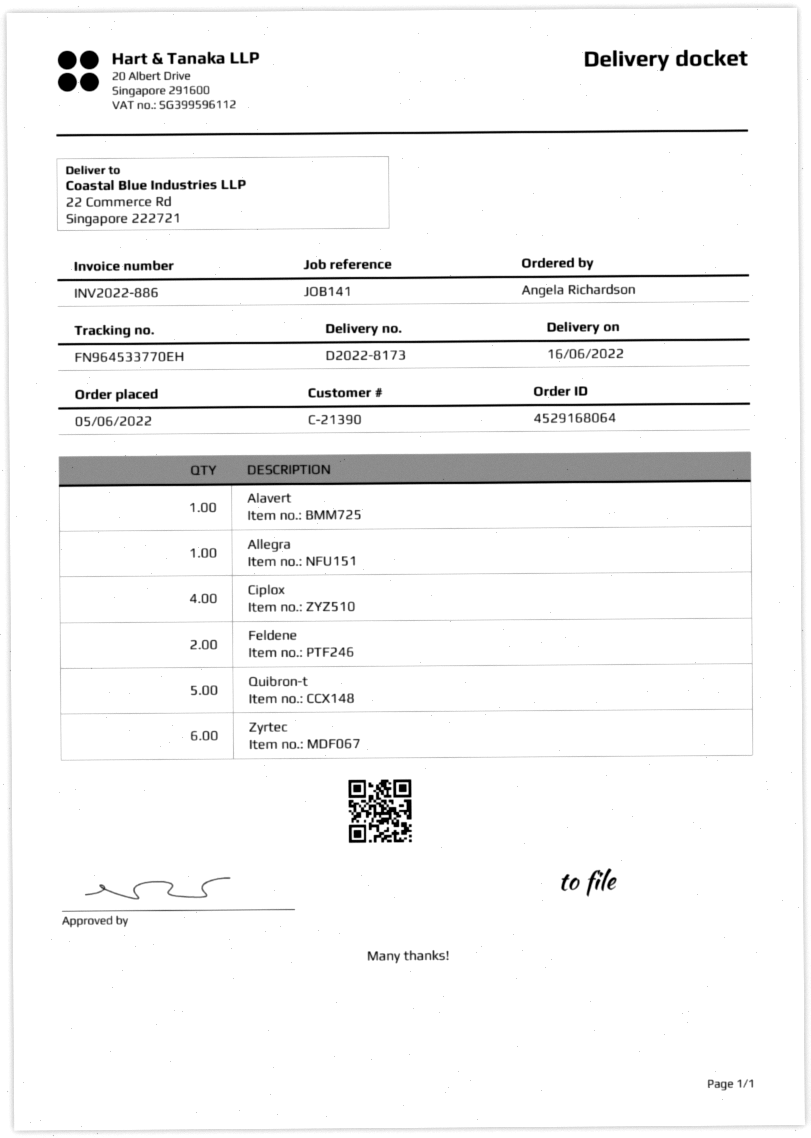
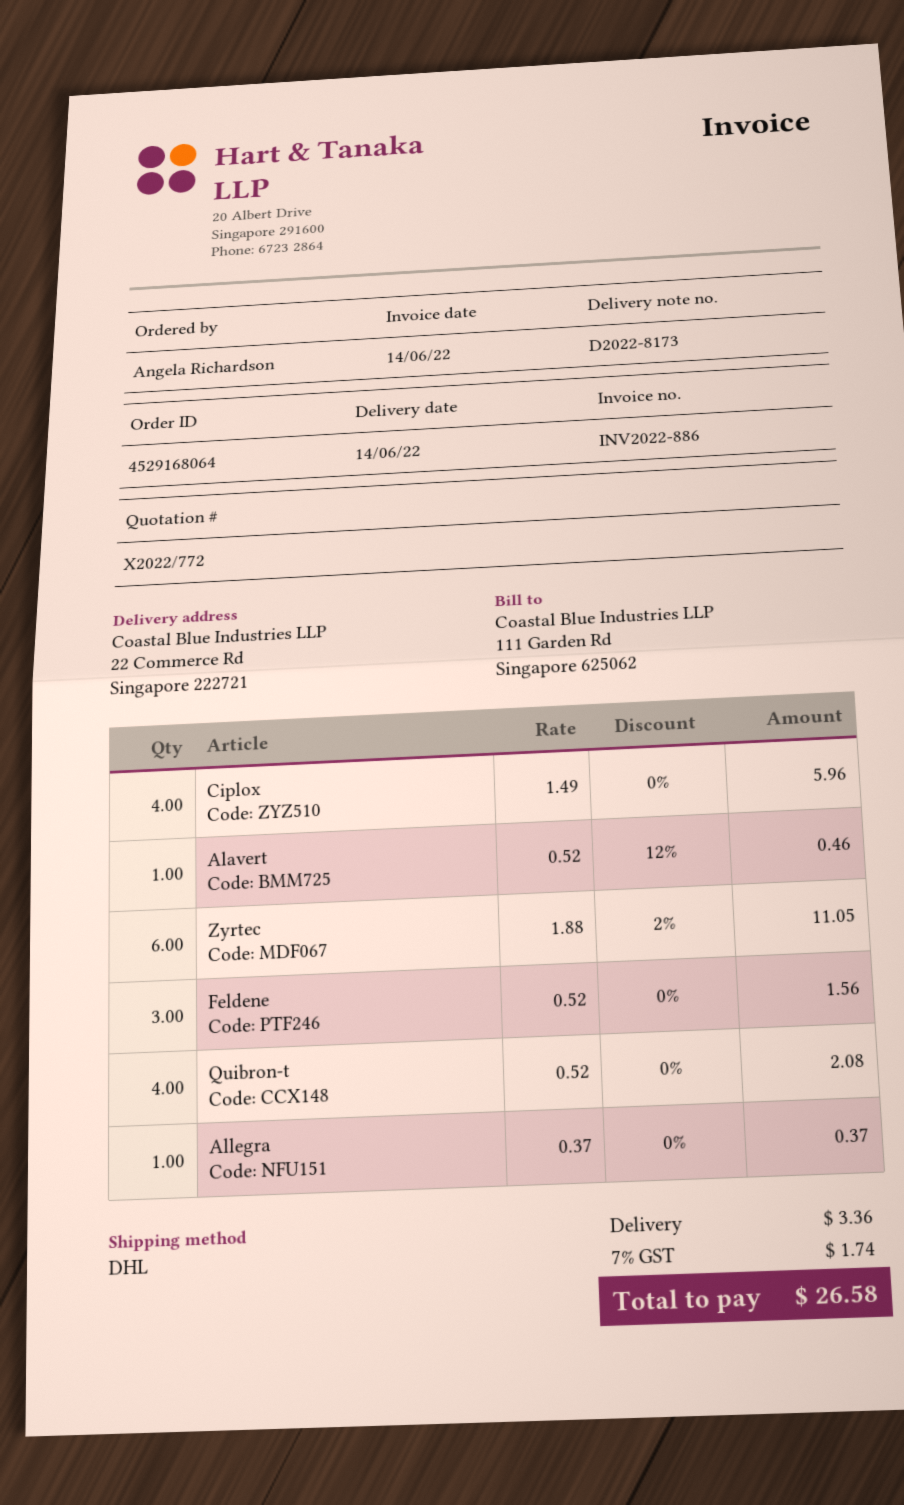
delivery date: 2022-06-16 -> 2022-06-14
Feldene: 2 -> 3
Quibron-t: 5 -> 4

